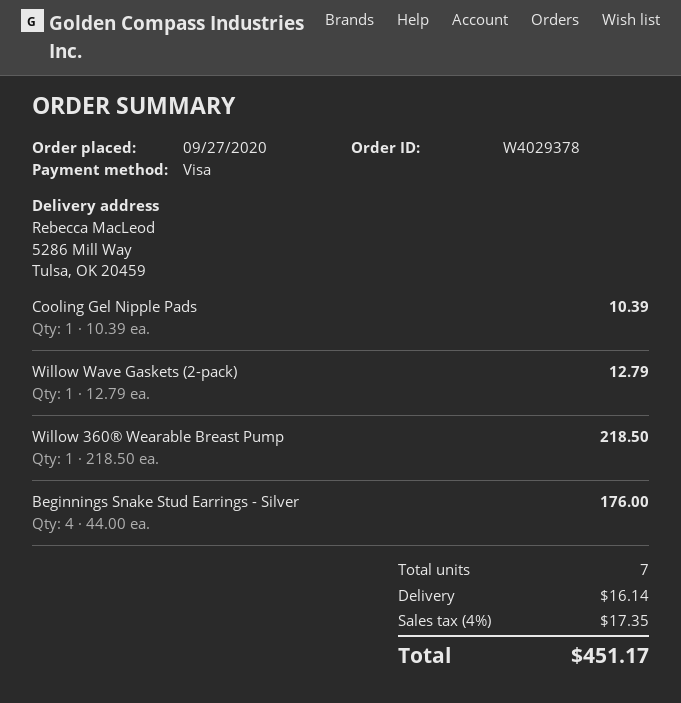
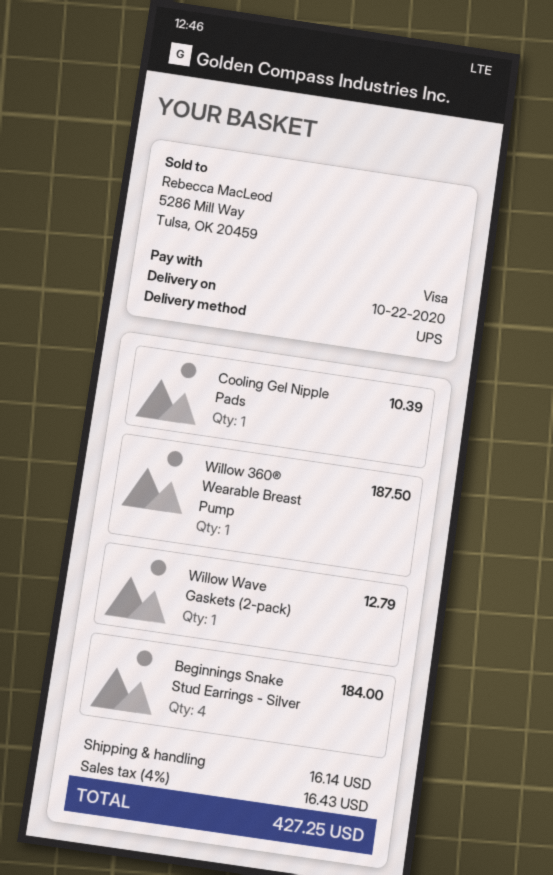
Willow 360® Wearable Breast Pump: 1 for 218.50 -> 1 for 187.50
Beginnings Snake Stud Earrings - Silver: 4 for 176.00 -> 4 for 184.00
tax: 4% = 17.35 -> 4% = 16.43
total: 451.17 -> 427.25

